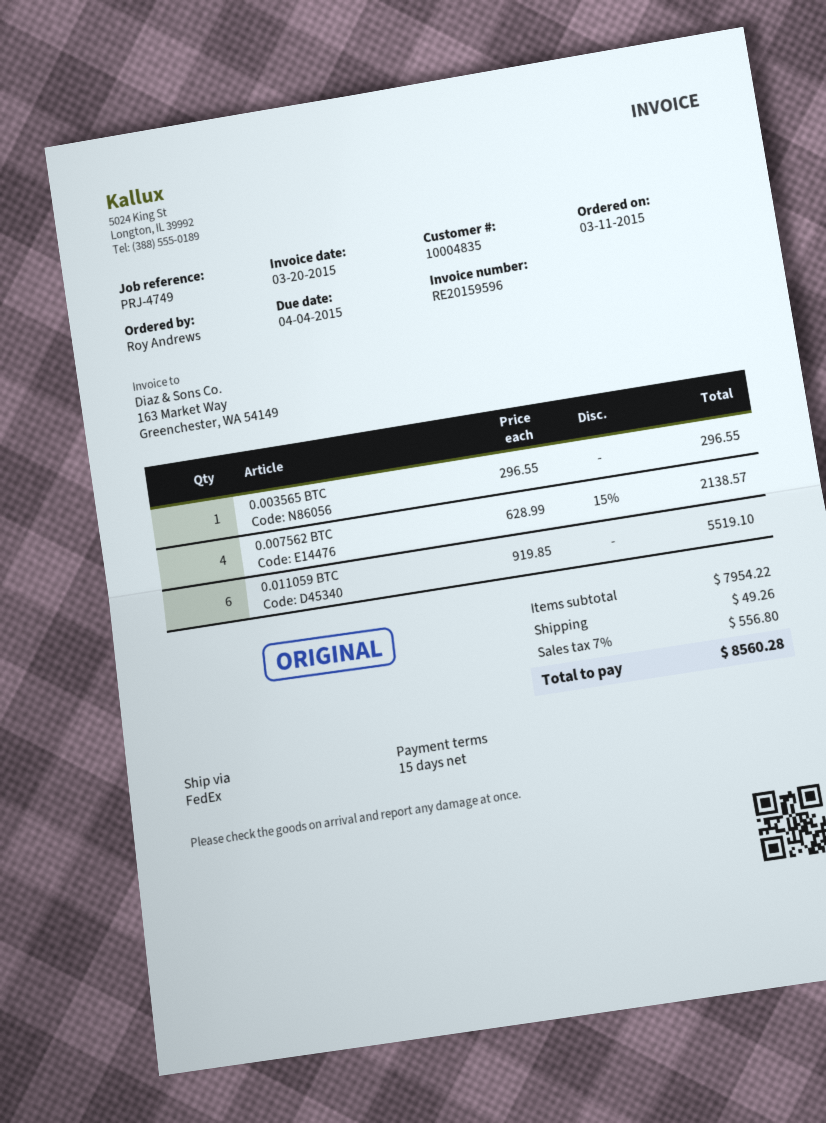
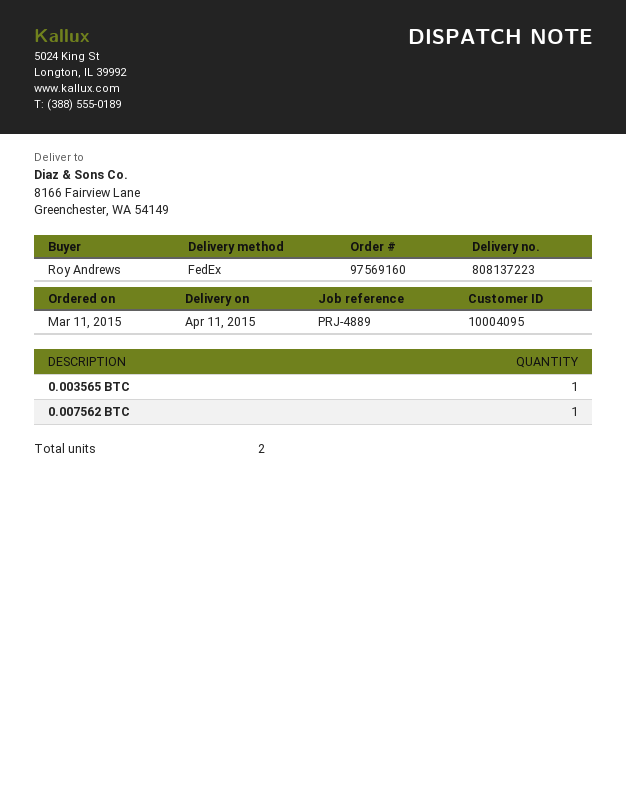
customer number: 10004835 -> 10004095
reference: PRJ-4749 -> PRJ-4889
0.007562 BTC: 4 -> 1
0.011059 BTC: 6 -> none

